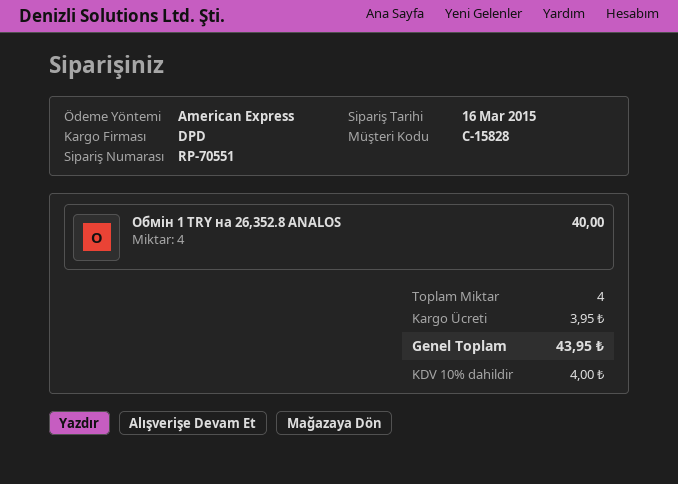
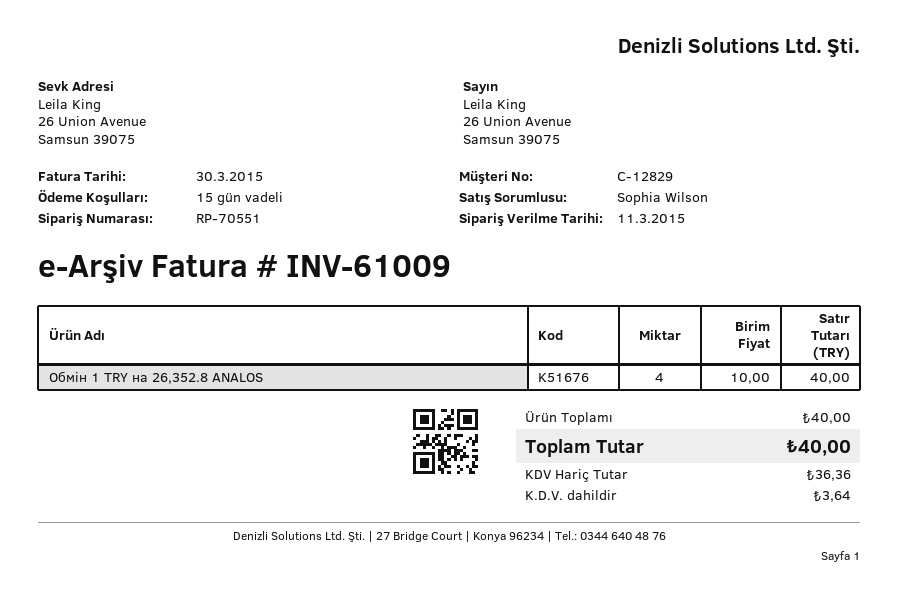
order date: 2015-03-16 -> 2015-03-11
customer number: C-15828 -> C-12829
shipping: 3.95 -> none
tax: 4.00 -> 3.64
total: 43.95 -> 40.00

